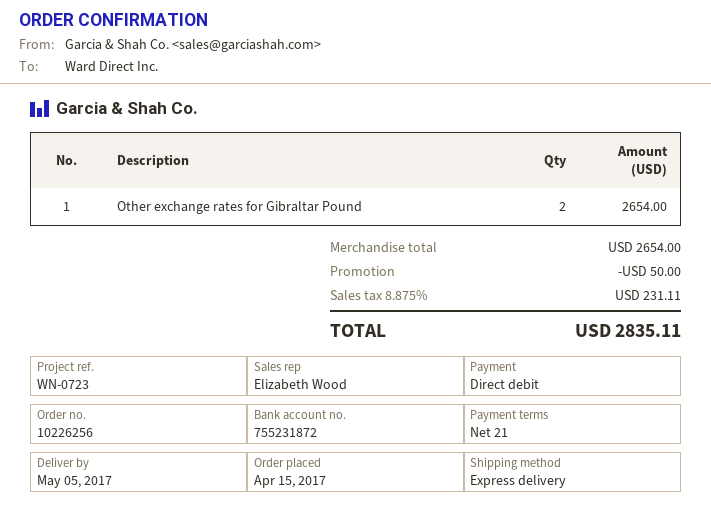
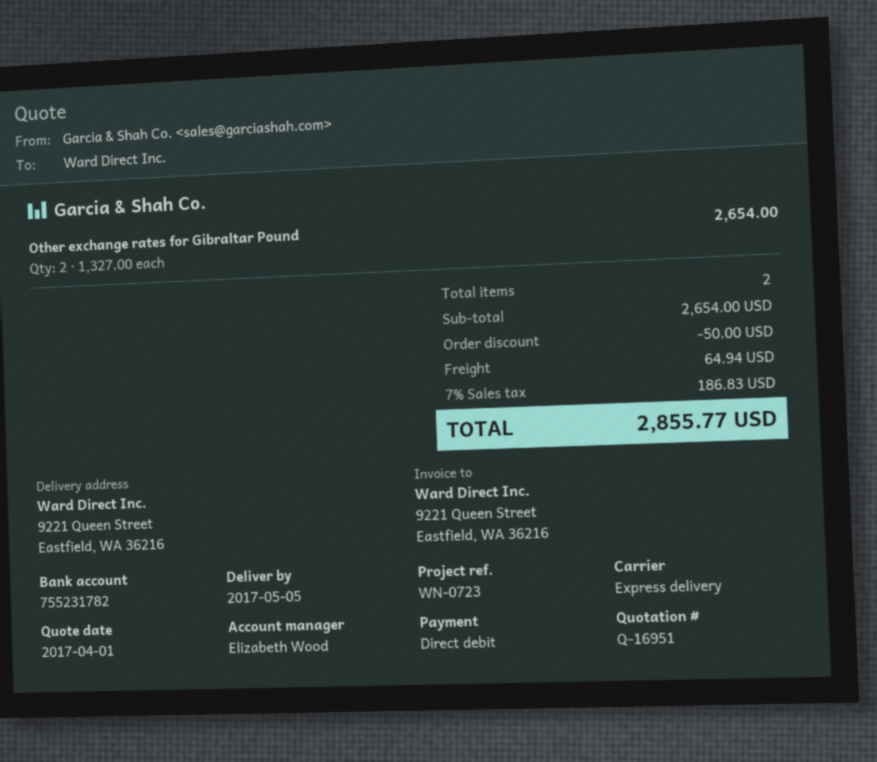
bank account: 755231872 -> 755231782
shipping: none -> 64.94
tax: 8.875% = 231.11 -> 7% = 186.83
total: 2835.11 -> 2855.77

